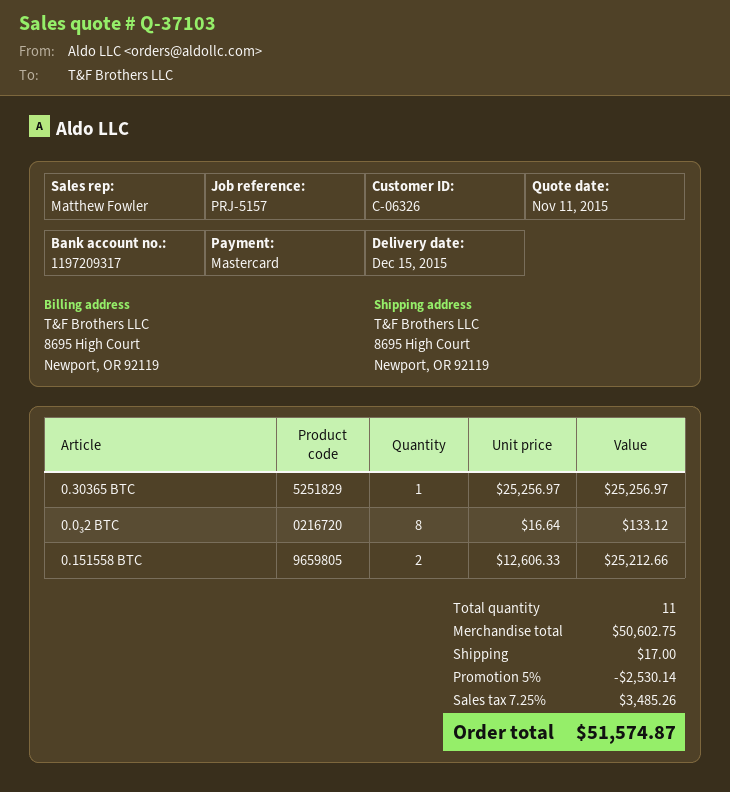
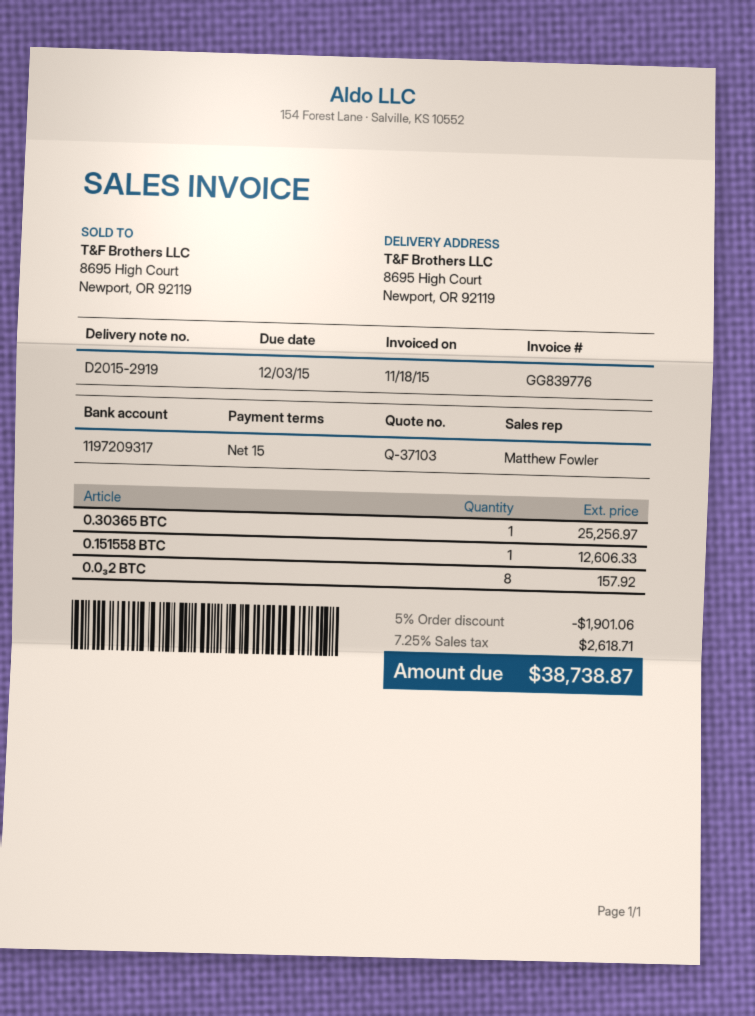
0.0₃2 BTC: 8 for 133.12 -> 8 for 157.92
0.151558 BTC: 2 for 25212.66 -> 1 for 12606.33
discount: 5% = 2530.14 -> 5% = 1901.06
shipping: 17.00 -> none
tax: 7.25% = 3485.26 -> 7.25% = 2618.71
total: 51574.87 -> 38738.87

